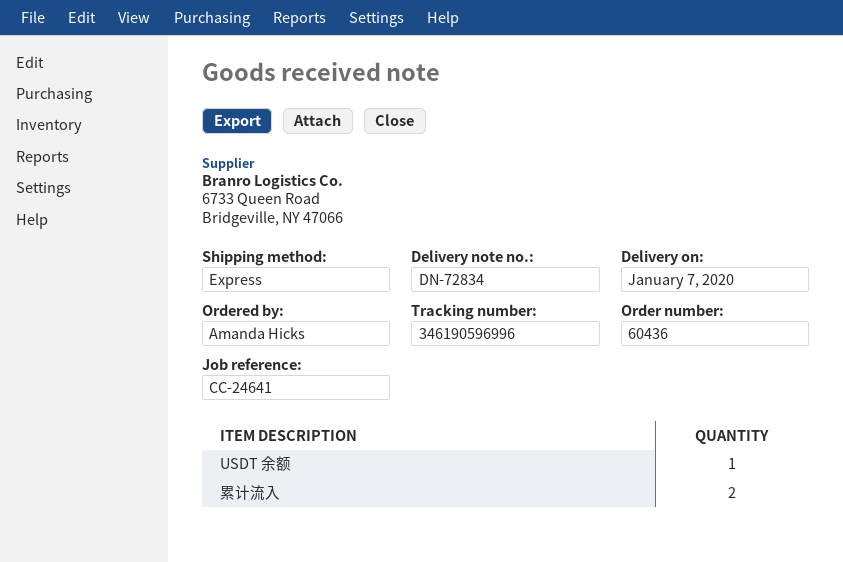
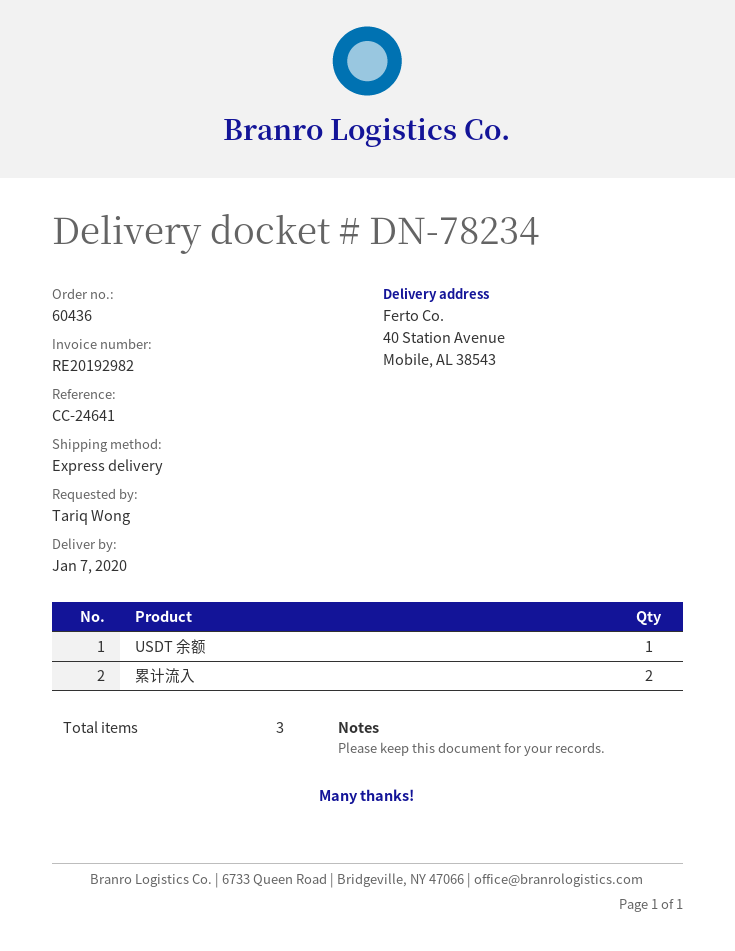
delivery note number: DN-72834 -> DN-78234
ordered by: Amanda Hicks -> Tariq Wong

